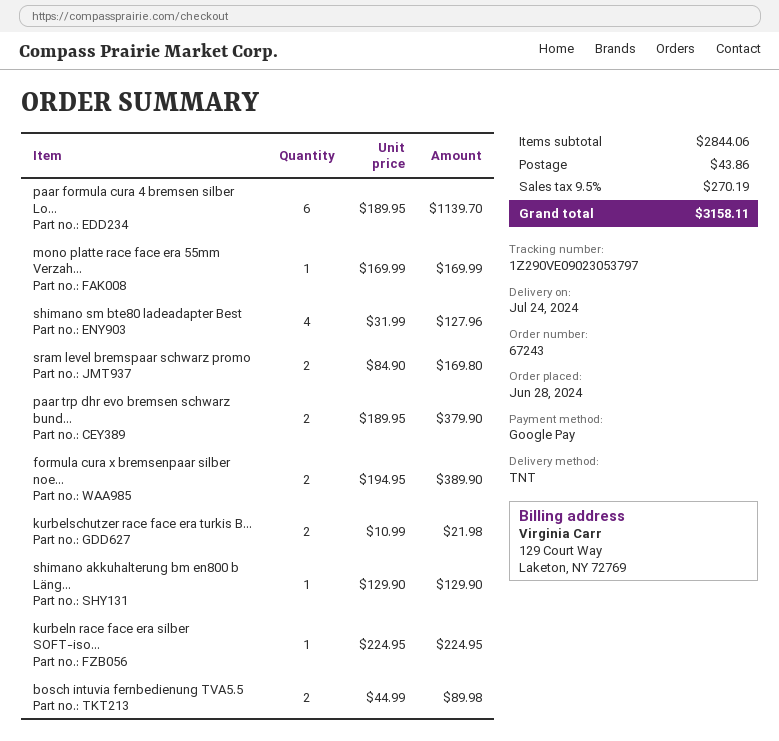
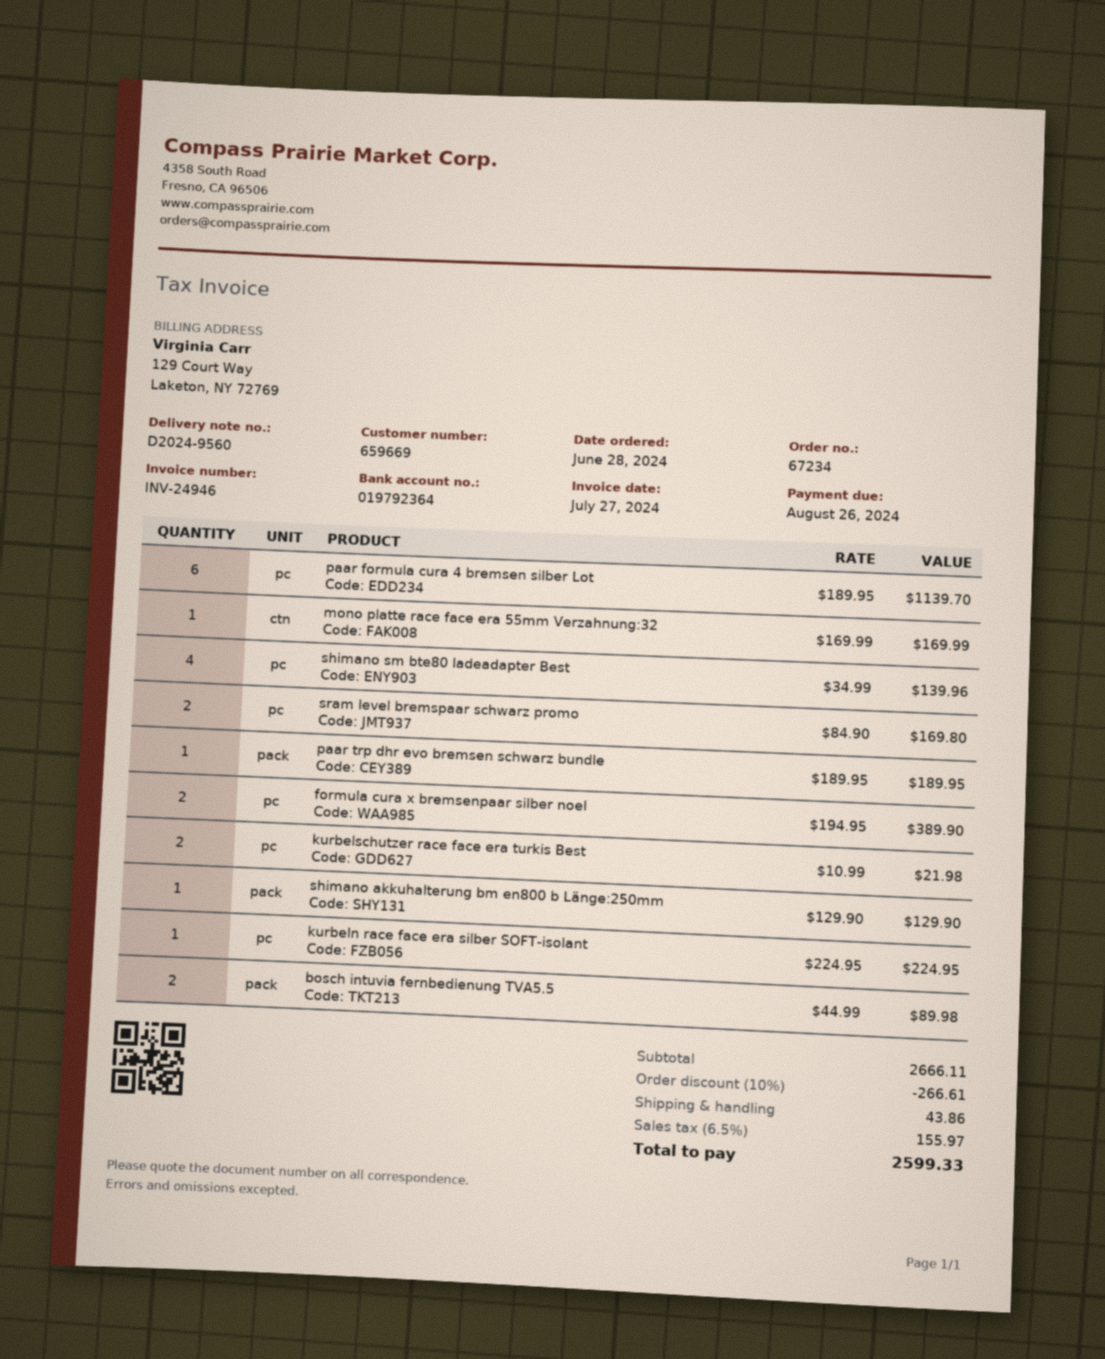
order number: 67243 -> 67234
shimano sm bte80 ladeadapter Best: 4 x 31.99 = 127.96 -> 4 x 34.99 = 139.96
paar trp dhr evo bremsen schwarz bund...: 2 x 189.95 = 379.90 -> 1 x 189.95 = 189.95
subtotal: 2844.06 -> 2666.11
discount: none -> 10% = 266.61
tax: 9.5% = 270.19 -> 6.5% = 155.97
total: 3158.11 -> 2599.33

